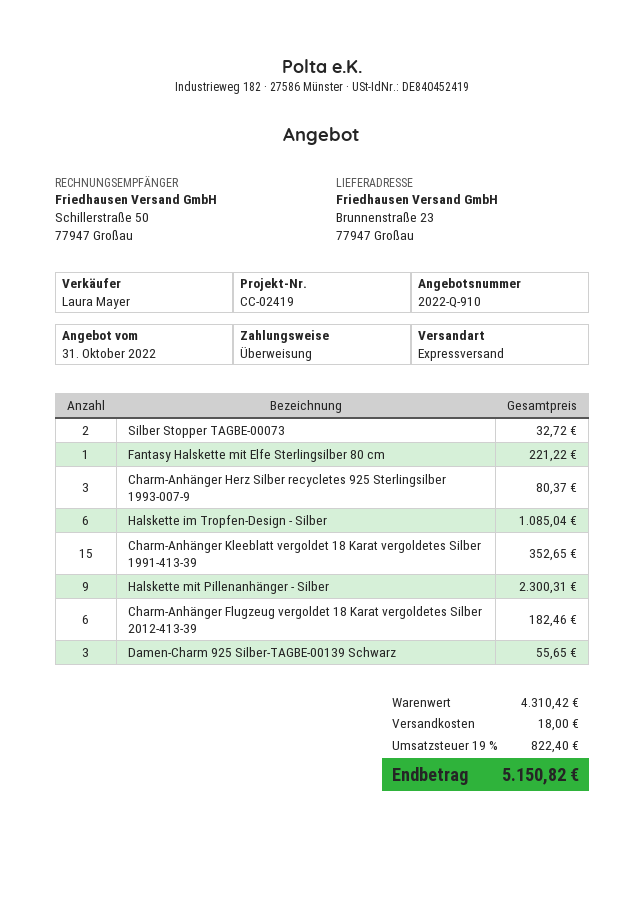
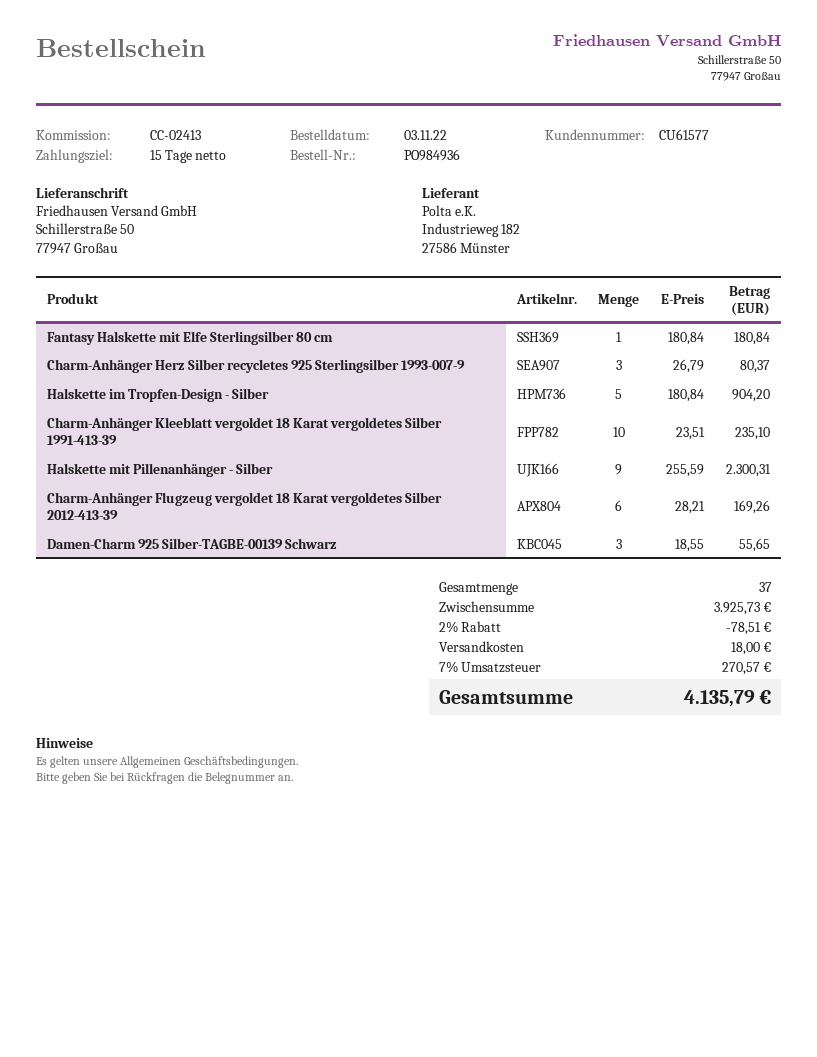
reference: CC-02419 -> CC-02413
ship to: Brunnenstraße 23, 77947 Großau -> Schillerstraße 50, 77947 Großau
Silber Stopper TAGBE-00073: 2 for 32.72 -> none
Fantasy Halskette mit Elfe Sterlingsilber 80 cm: 1 for 221.22 -> 1 for 180.84
Halskette im Tropfen-Design - Silber: 6 for 1085.04 -> 5 for 904.20
Charm-Anhänger Kleeblatt vergoldet 18 Karat vergoldetes Silber 1991-413-39: 15 for 352.65 -> 10 for 235.10
Charm-Anhänger Flugzeug vergoldet 18 Karat vergoldetes Silber 2012-413-39: 6 for 182.46 -> 6 for 169.26
subtotal: 4310.42 -> 3925.73
discount: none -> 2% = 78.51
tax: 19% = 822.40 -> 7% = 270.57
total: 5150.82 -> 4135.79

